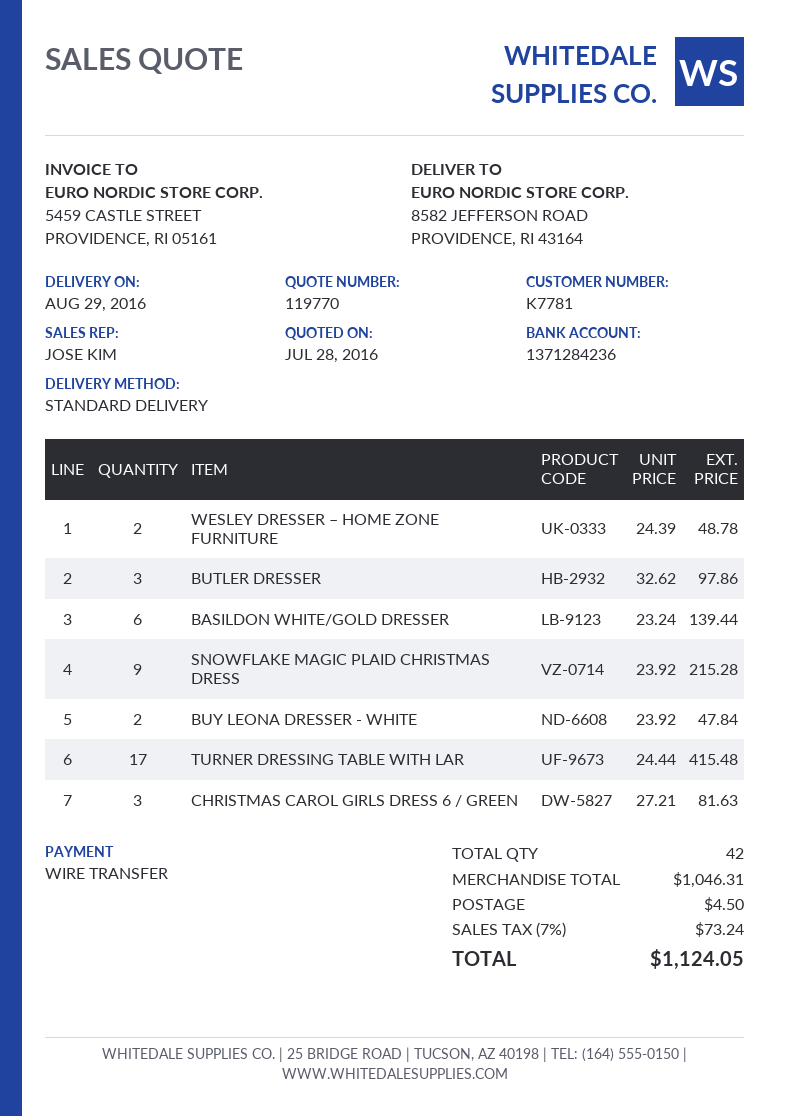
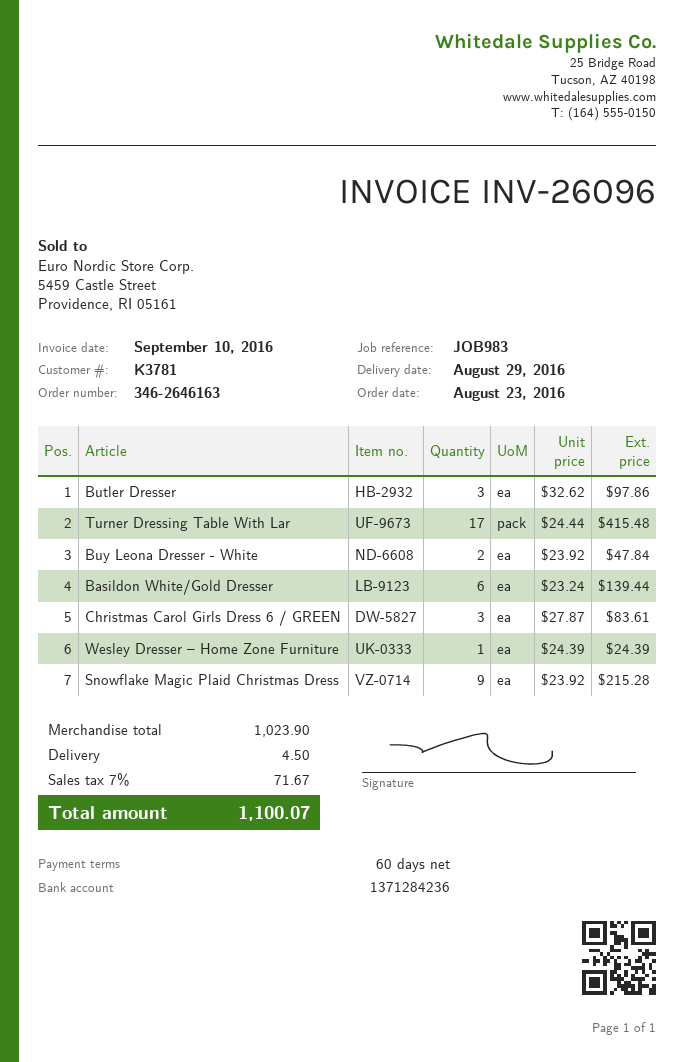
customer number: K7781 -> K3781
WESLEY DRESSER – HOME ZONE FURNITURE: 2 x 24.39 = 48.78 -> 1 x 24.39 = 24.39
CHRISTMAS CAROL GIRLS DRESS 6 / GREEN: 3 x 27.21 = 81.63 -> 3 x 27.87 = 83.61
subtotal: 1046.31 -> 1023.90
tax: 7% = 73.24 -> 7% = 71.67
total: 1124.05 -> 1100.07

